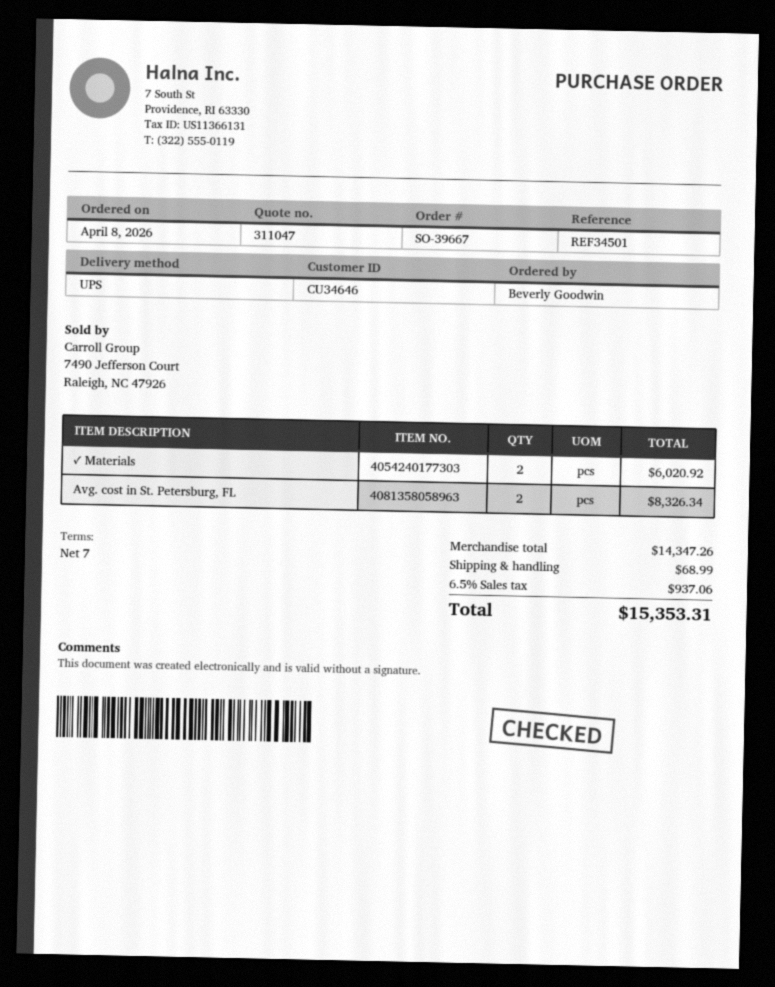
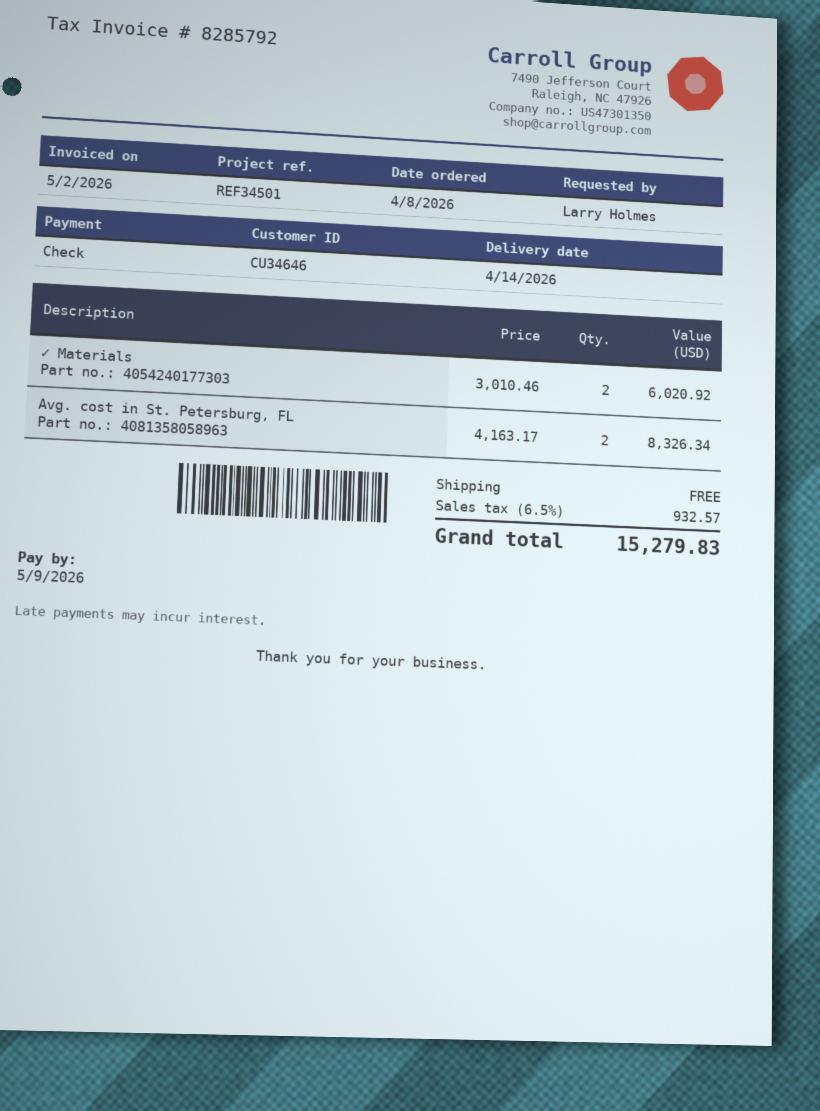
ordered by: Beverly Goodwin -> Larry Holmes
shipping: 68.99 -> 0.00
tax: 6.5% = 937.06 -> 6.5% = 932.57
total: 15353.31 -> 15279.83

